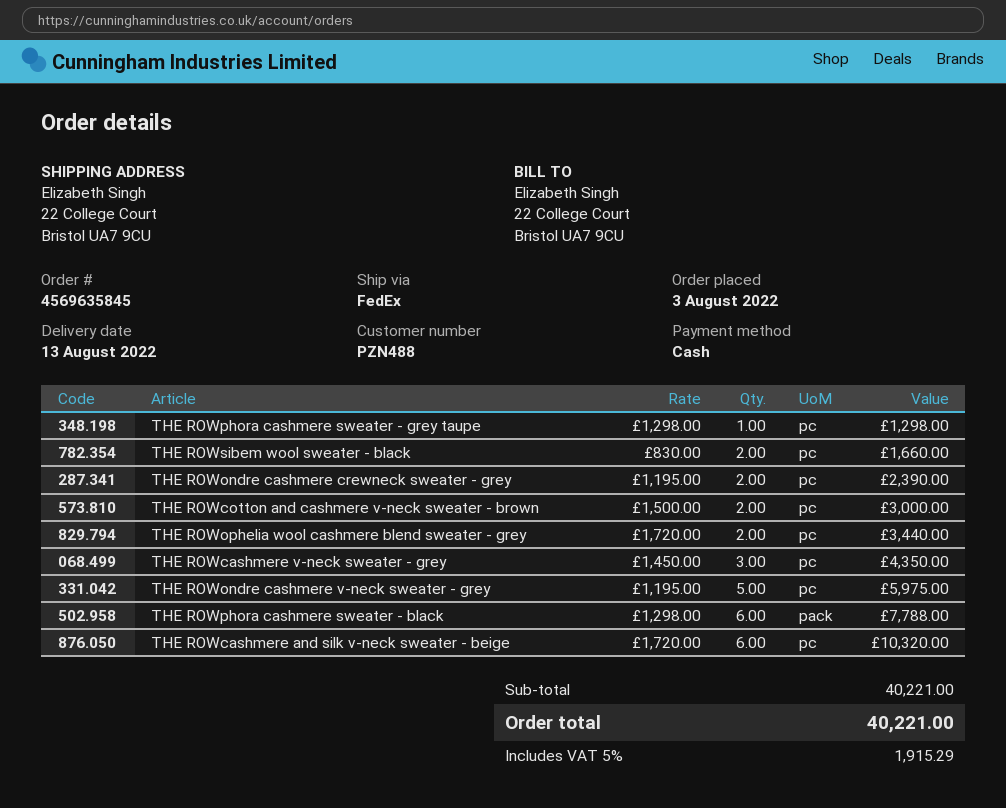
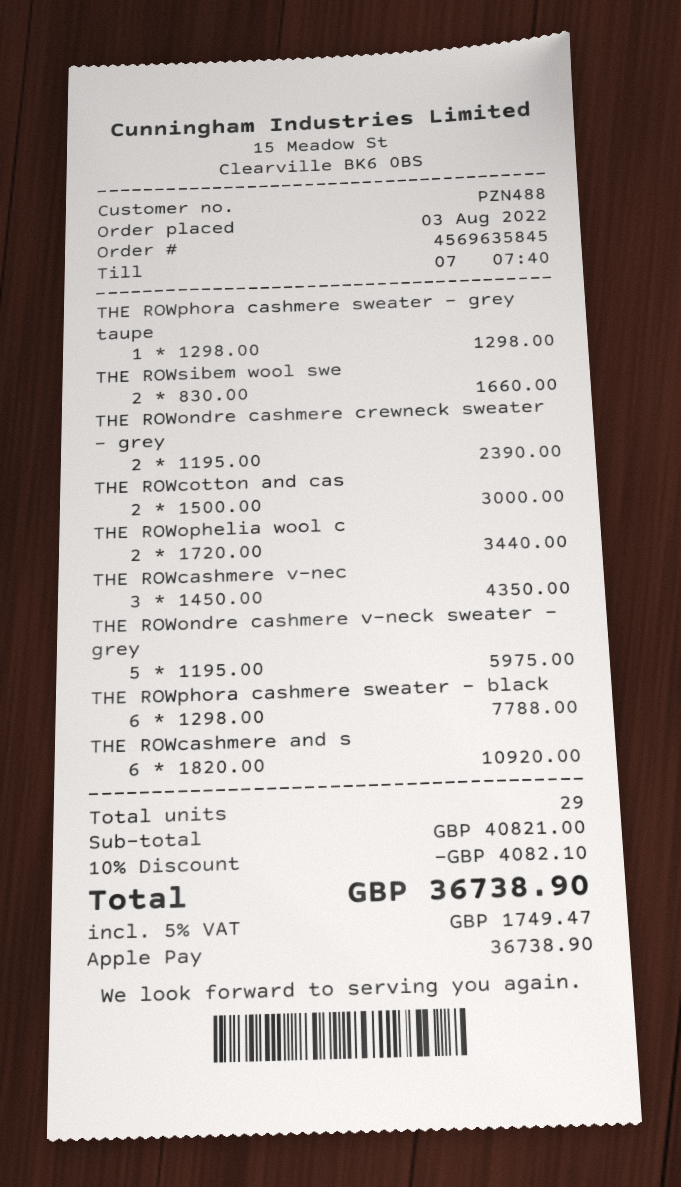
payment method: cash -> Apple Pay
THE ROWcashmere and silk v-neck sweater - beige: 6 x 1720.00 = 10320.00 -> 6 x 1820.00 = 10920.00
subtotal: 40221.00 -> 40821.00
discount: none -> 10% = 4082.10
tax: 5% = 1915.29 -> 5% = 1749.47
total: 40221.00 -> 36738.90

